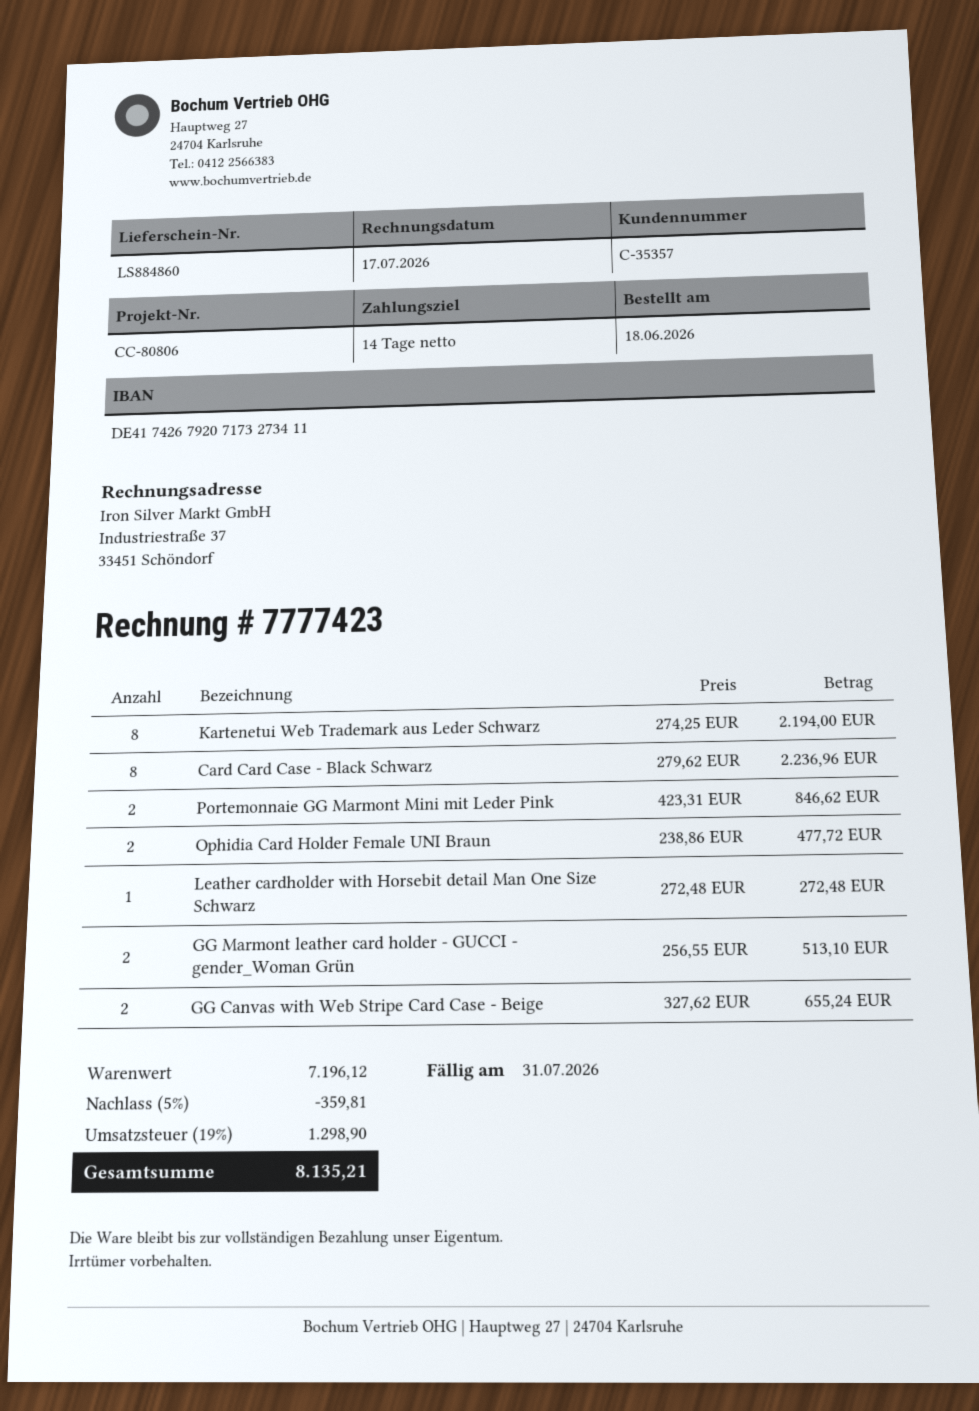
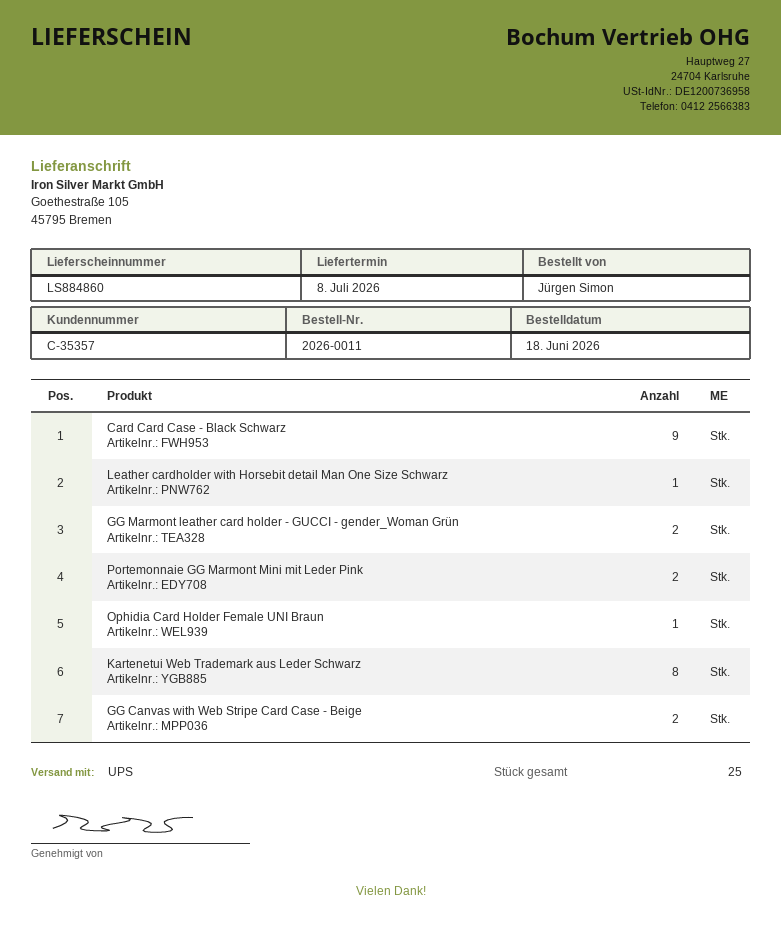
Card Card Case - Black Schwarz: 8 -> 9
Ophidia Card Holder Female UNI Braun: 2 -> 1

